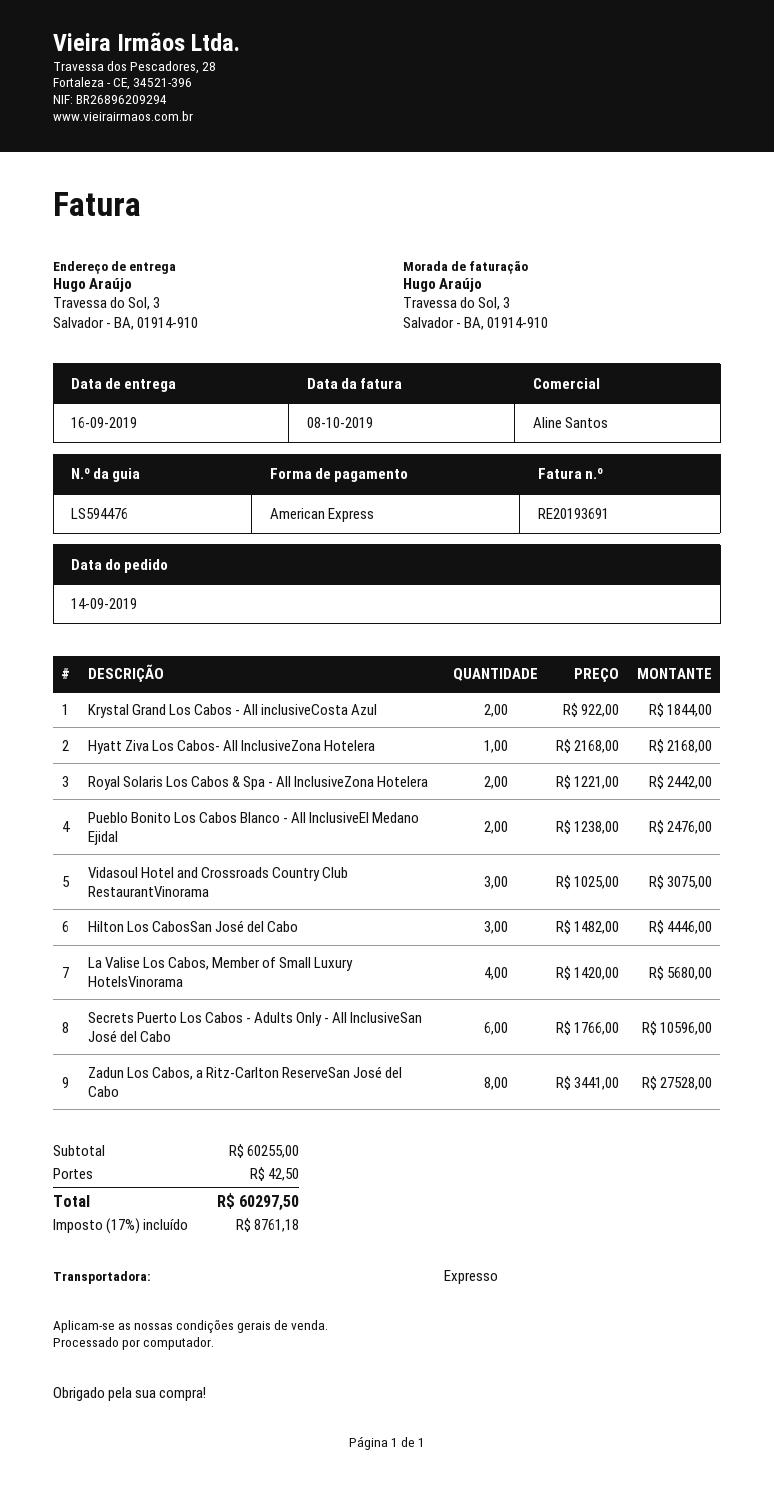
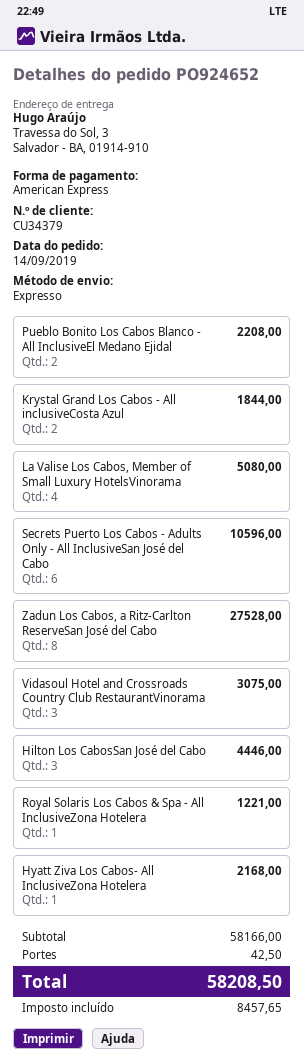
Royal Solaris Los Cabos & Spa - All InclusiveZona Hotelera: 2 for 2442.00 -> 1 for 1221.00
Pueblo Bonito Los Cabos Blanco - All InclusiveEl Medano Ejidal: 2 for 2476.00 -> 2 for 2208.00
La Valise Los Cabos, Member of Small Luxury HotelsVinorama: 4 for 5680.00 -> 4 for 5080.00
subtotal: 60255.00 -> 58166.00
tax: 8761.18 -> 8457.65
total: 60297.50 -> 58208.50

